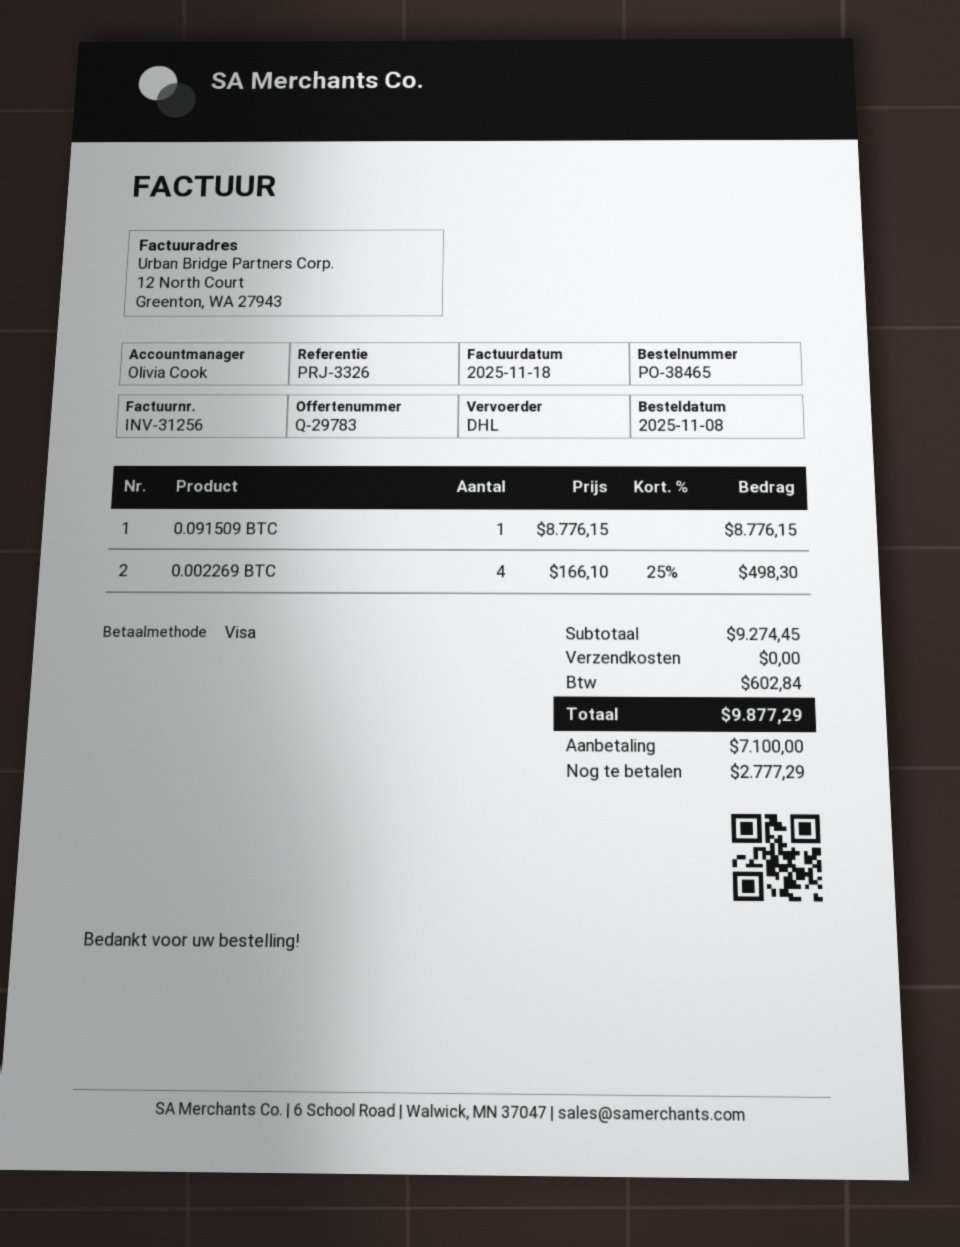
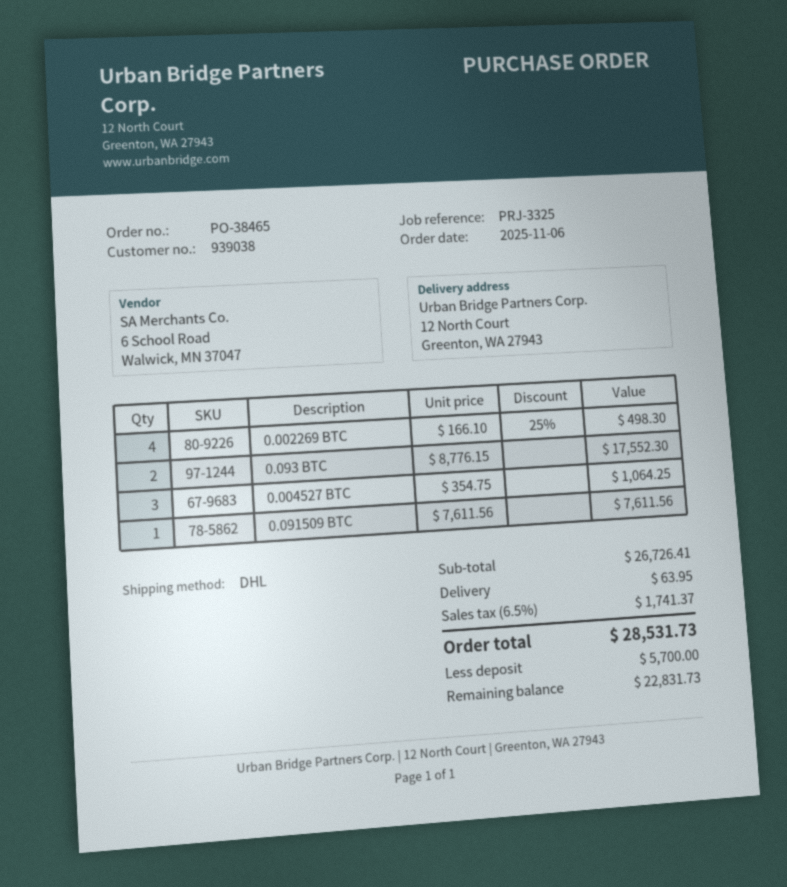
order date: 2025-11-08 -> 2025-11-06
reference: PRJ-3326 -> PRJ-3325
0.091509 BTC: 1 x 8776.15 = 8776.15 -> 1 x 7611.56 = 7611.56
0.093 BTC: none -> 2 x 8776.15 = 17552.30
0.004527 BTC: none -> 3 x 354.75 = 1064.25
subtotal: 9274.45 -> 26726.41
shipping: 0.00 -> 63.95
tax: 602.84 -> 1741.37
total: 9877.29 -> 28531.73
deposit: 7100.00 -> 5700.00
balance: 2777.29 -> 22831.73

